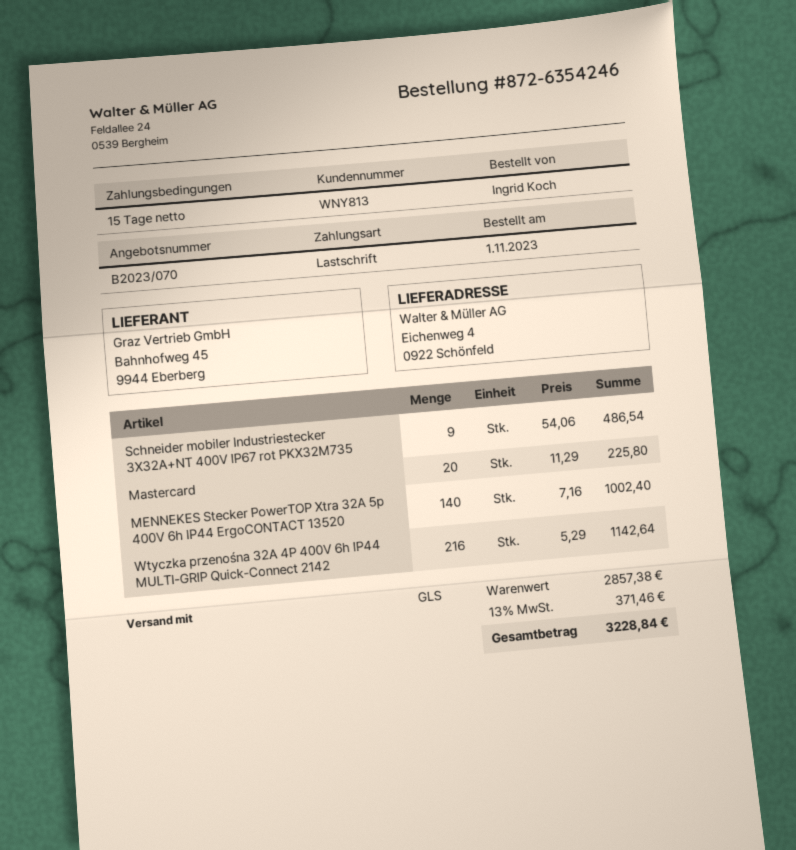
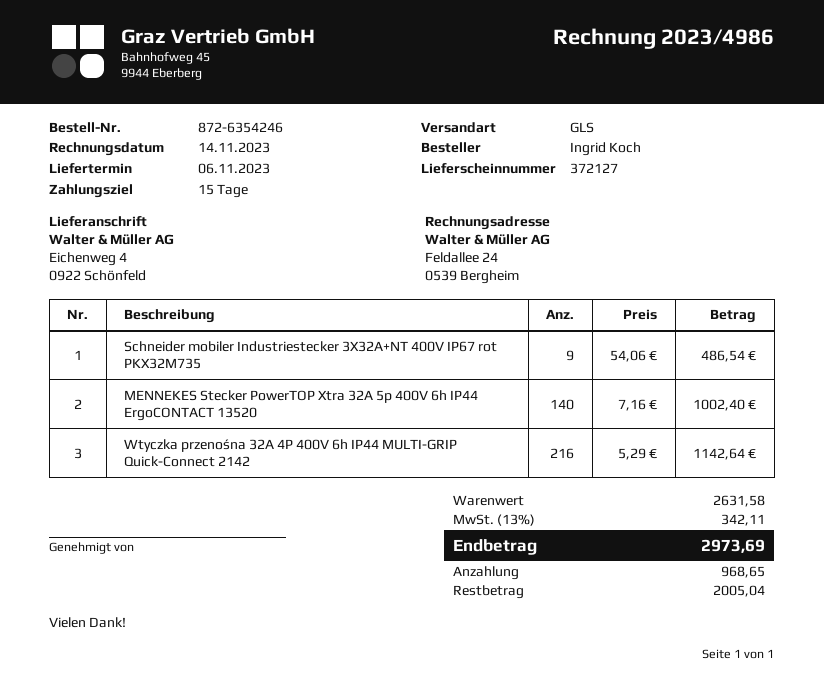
Mastercard: 20 x 11.29 = 225.80 -> none
subtotal: 2857.38 -> 2631.58
tax: 13% = 371.46 -> 13% = 342.11
total: 3228.84 -> 2973.69

